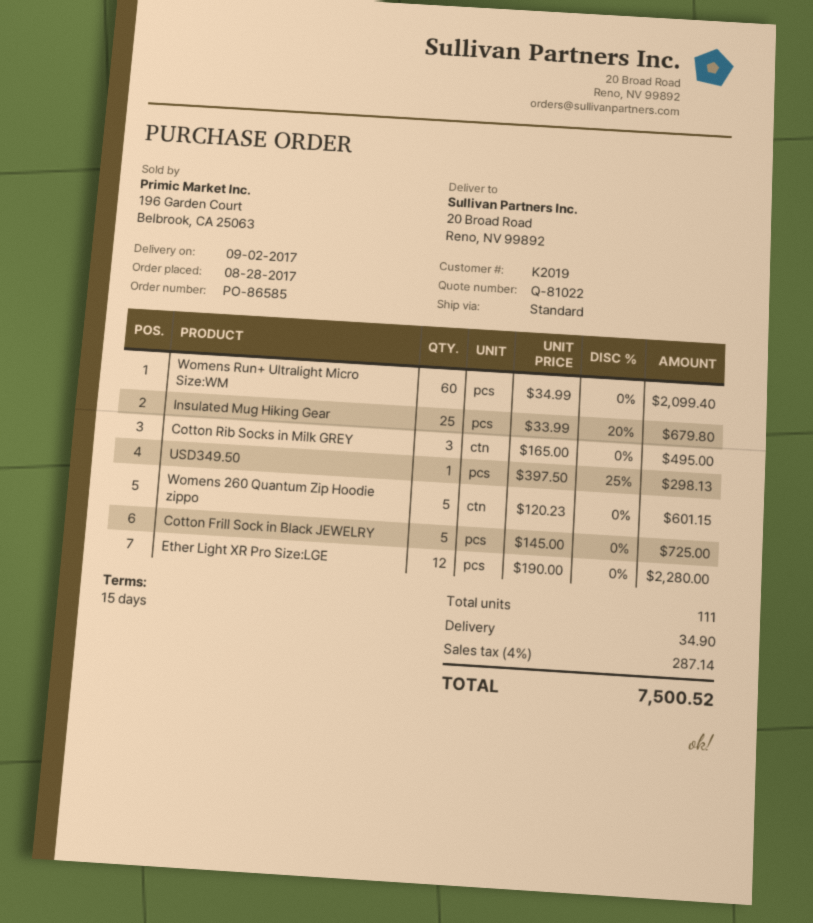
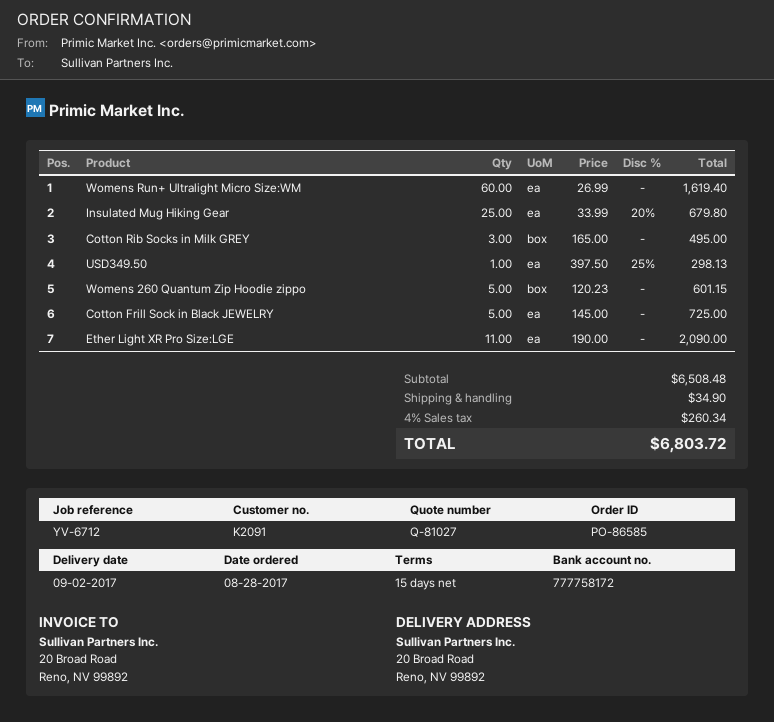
quote number: Q-81022 -> Q-81027
customer number: K2019 -> K2091
Womens Run+ Ultralight Micro Size:WM: 60 x 34.99 = 2099.40 -> 60 x 26.99 = 1619.40
Ether Light XR Pro Size:LGE: 12 x 190.00 = 2280.00 -> 11 x 190.00 = 2090.00
tax: 4% = 287.14 -> 4% = 260.34
total: 7500.52 -> 6803.72

